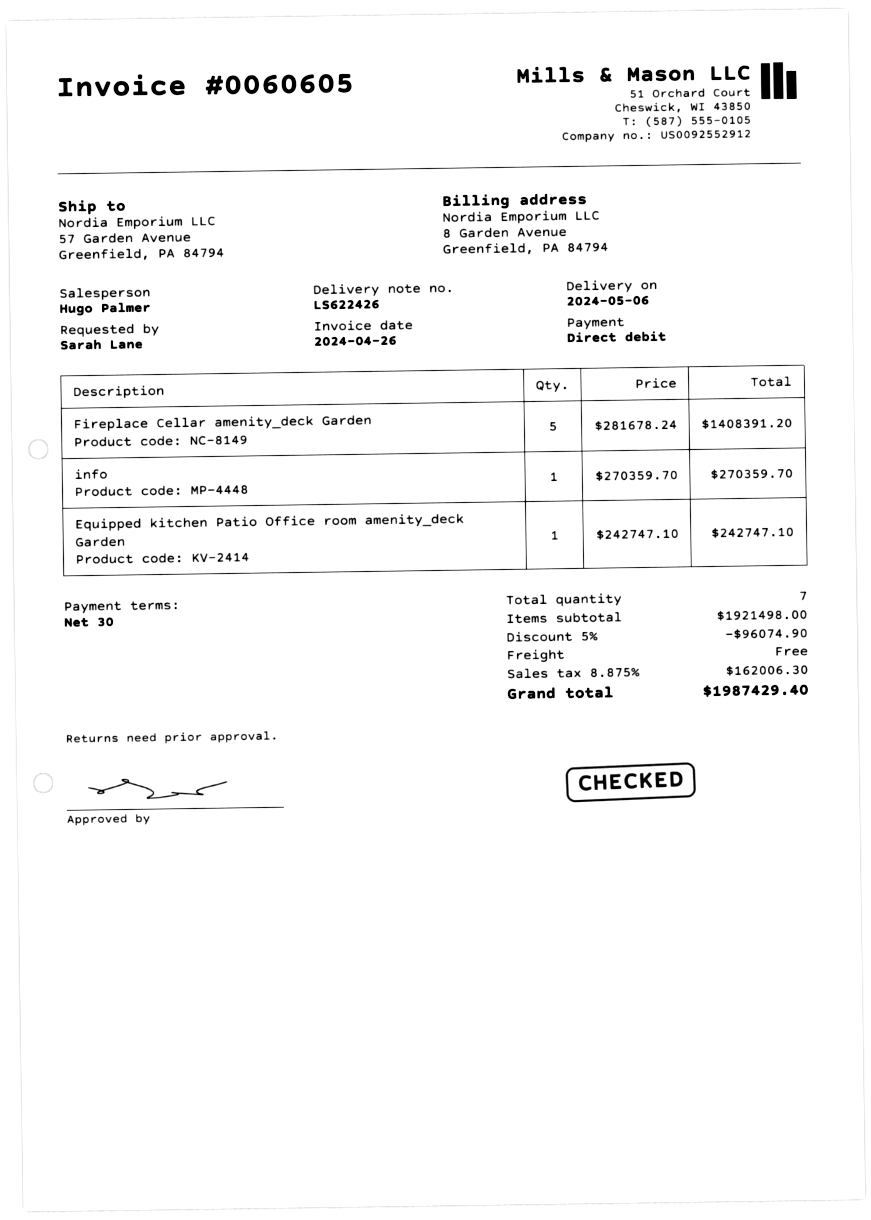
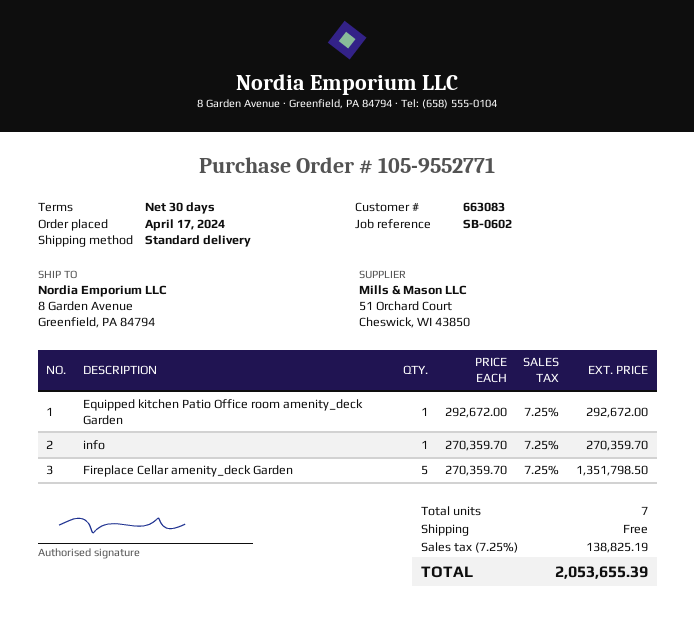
ship to: 57 Garden Avenue, Greenfield, PA 84794 -> 8 Garden Avenue, Greenfield, PA 84794
Fireplace Cellar amenity_deck Garden: 5 x 281678.24 = 1408391.20 -> 5 x 270359.70 = 1351798.50
Equipped kitchen Patio Office room amenity_deck Garden: 1 x 242747.10 = 242747.10 -> 1 x 292672.00 = 292672.00
discount: 5% = 96074.90 -> none
tax: 8.875% = 162006.30 -> 7.25% = 138825.19
total: 1987429.40 -> 2053655.39

